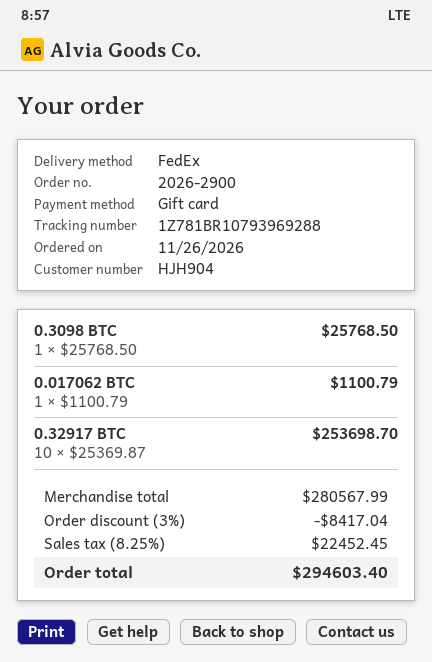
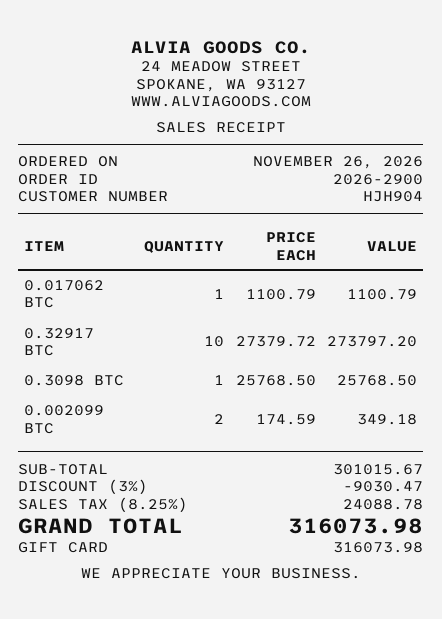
0.32917 BTC: 10 x 25369.87 = 253698.70 -> 10 x 27379.72 = 273797.20
0.002099 BTC: none -> 2 x 174.59 = 349.18
subtotal: 280567.99 -> 301015.67
discount: 3% = 8417.04 -> 3% = 9030.47
tax: 8.25% = 22452.45 -> 8.25% = 24088.78
total: 294603.40 -> 316073.98

